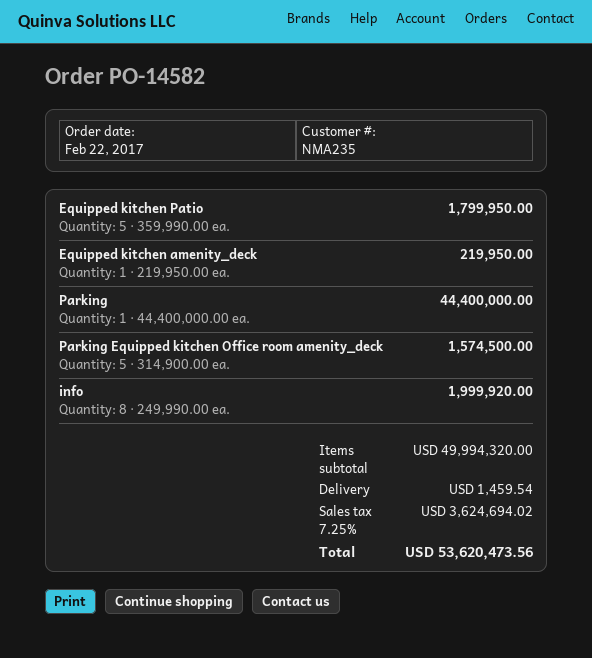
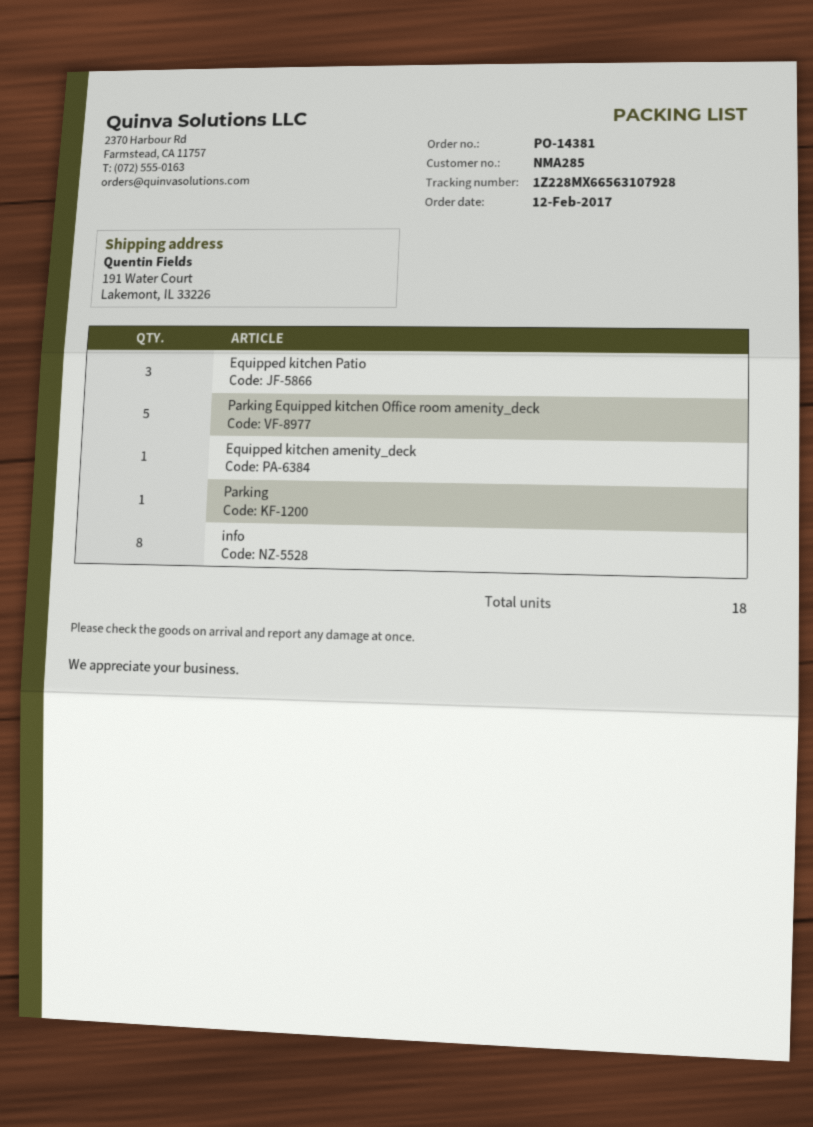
order number: PO-14582 -> PO-14381
order date: 2017-02-22 -> 2017-02-12
customer number: NMA235 -> NMA285
Equipped kitchen Patio: 5 -> 3

